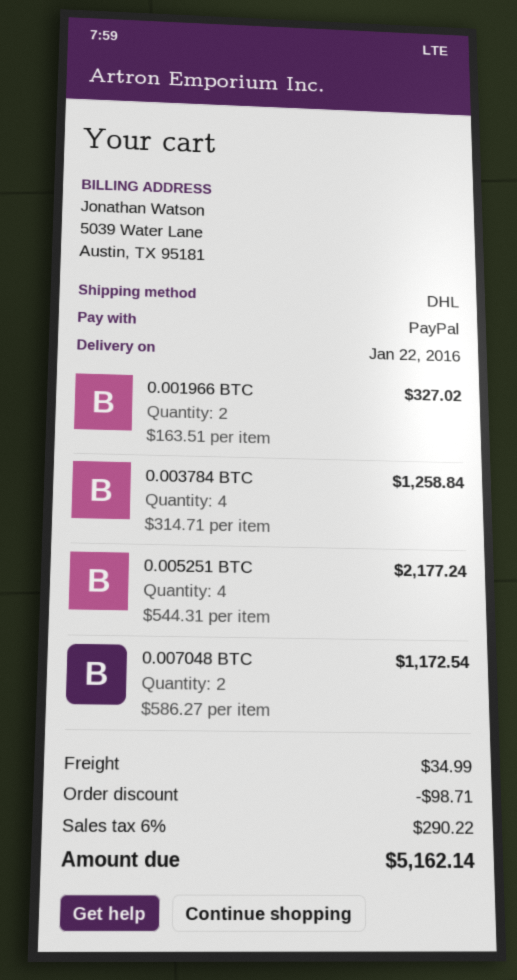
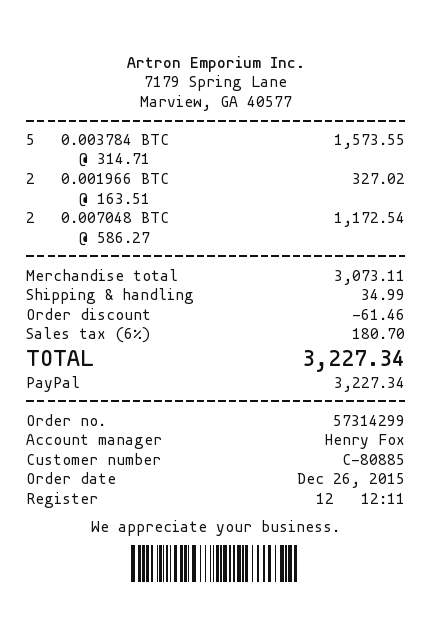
0.003784 BTC: 4 x 314.71 = 1258.84 -> 5 x 314.71 = 1573.55
0.005251 BTC: 4 x 544.31 = 2177.24 -> none
discount: 98.71 -> 61.46
tax: 6% = 290.22 -> 6% = 180.70
total: 5162.14 -> 3227.34

